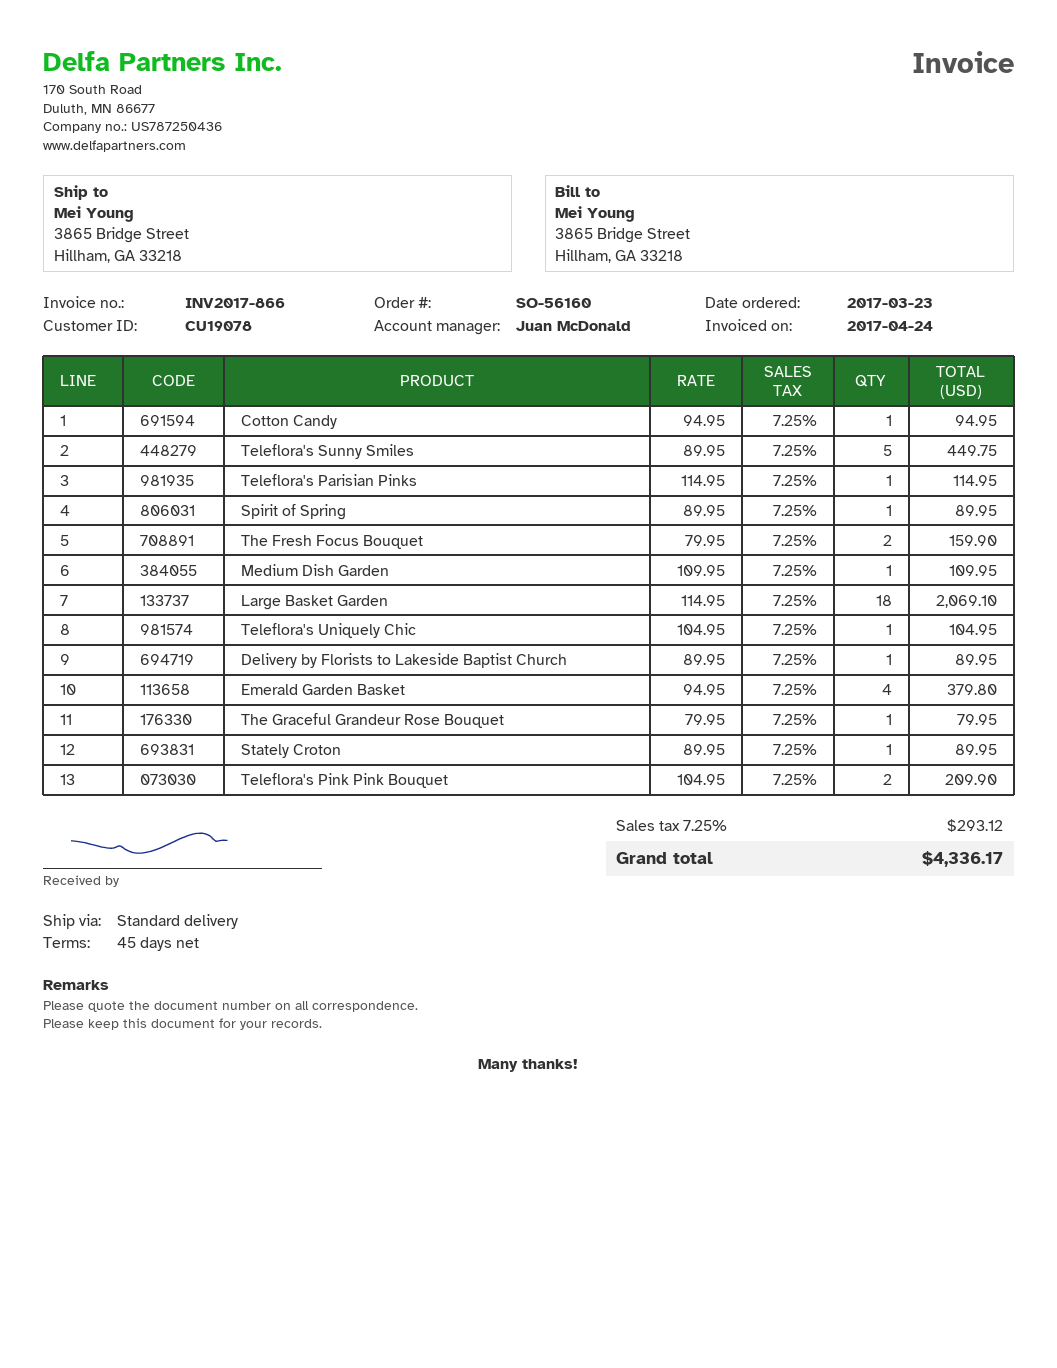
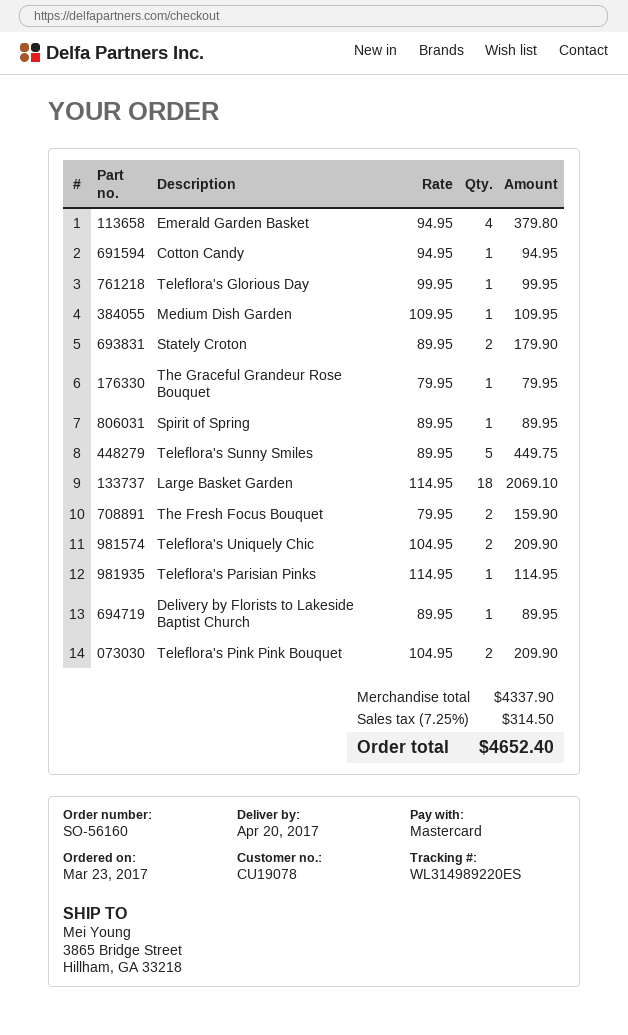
Teleflora's Uniquely Chic: 1 x 104.95 = 104.95 -> 2 x 104.95 = 209.90
Stately Croton: 1 x 89.95 = 89.95 -> 2 x 89.95 = 179.90
Teleflora's Glorious Day: none -> 1 x 99.95 = 99.95
tax: 7.25% = 293.12 -> 7.25% = 314.50
total: 4336.17 -> 4652.40

